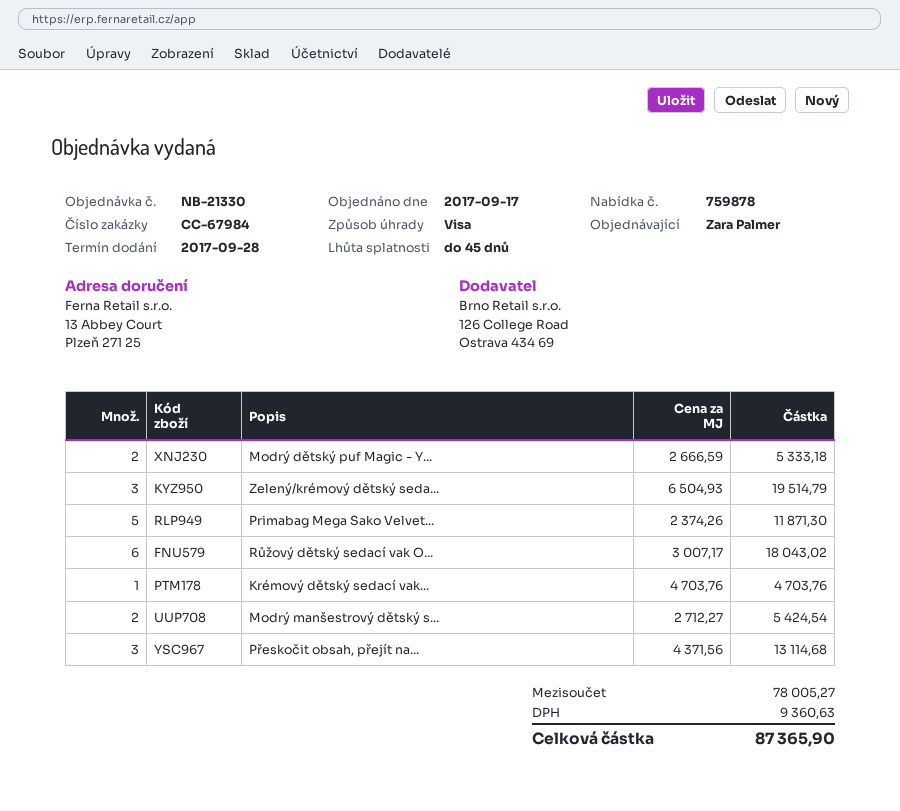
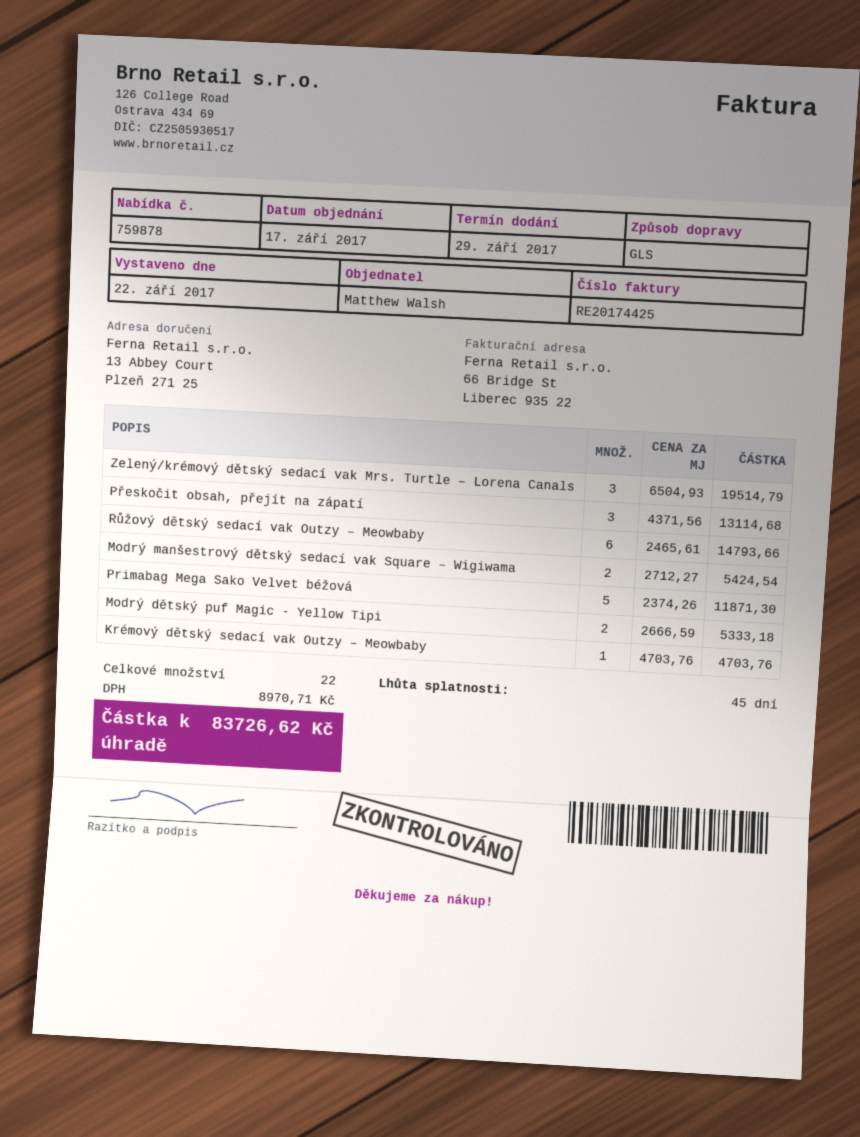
delivery date: 2017-09-28 -> 2017-09-29
ordered by: Zara Palmer -> Matthew Walsh
Růžový dětský sedací vak O...: 6 x 3007.17 = 18043.02 -> 6 x 2465.61 = 14793.66
tax: 9360.63 -> 8970.71
total: 87365.90 -> 83726.62

